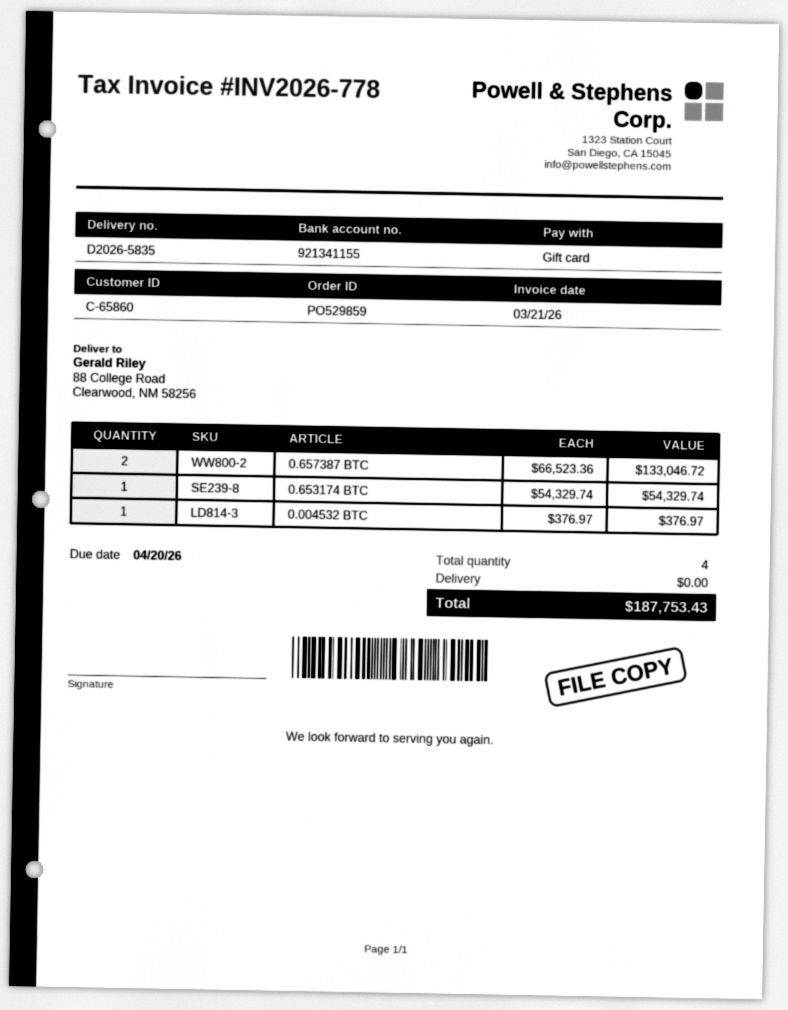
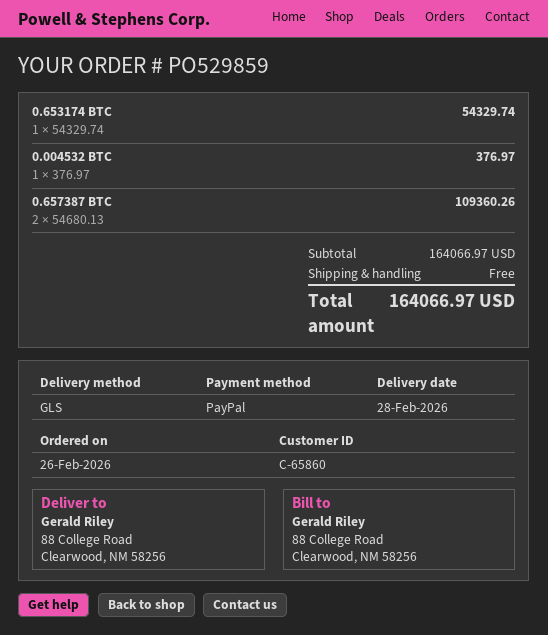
payment method: gift card -> PayPal
0.657387 BTC: 2 x 66523.36 = 133046.72 -> 2 x 54680.13 = 109360.26
total: 187753.43 -> 164066.97

